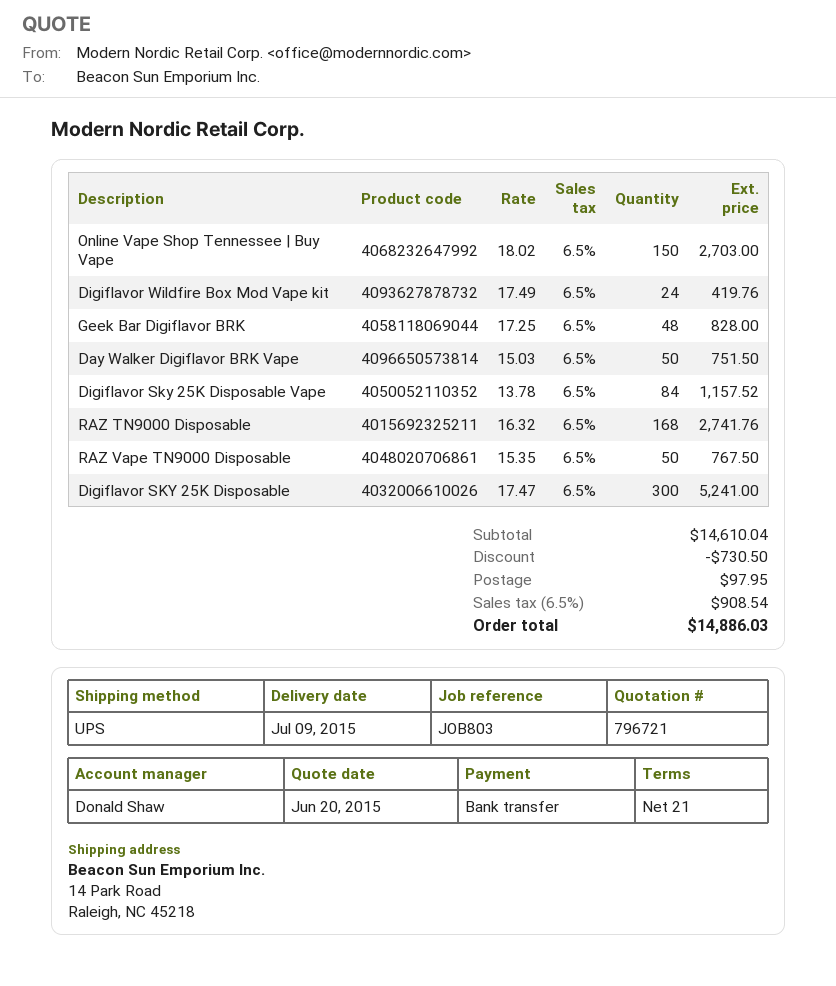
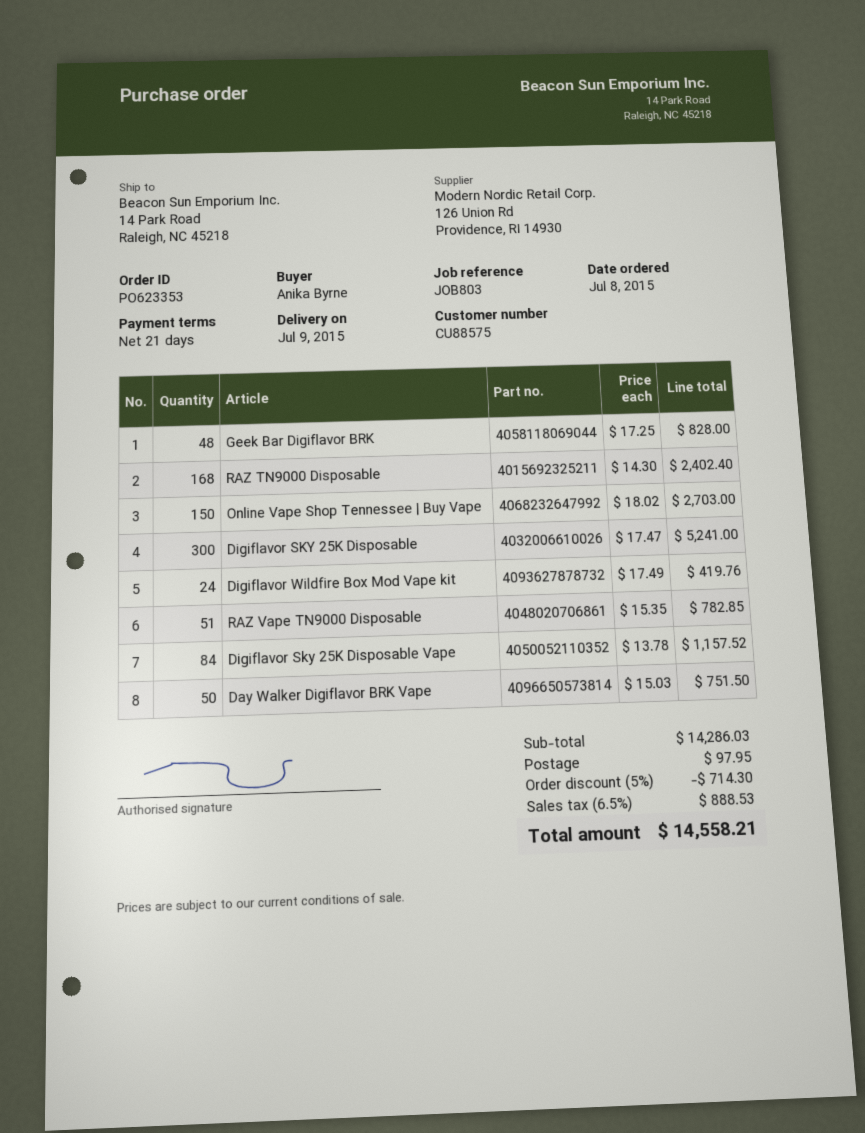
RAZ TN9000 Disposable: 168 x 16.32 = 2741.76 -> 168 x 14.30 = 2402.40
RAZ Vape TN9000 Disposable: 50 x 15.35 = 767.50 -> 51 x 15.35 = 782.85
subtotal: 14610.04 -> 14286.03
discount: 730.50 -> 714.30
tax: 6.5% = 908.54 -> 6.5% = 888.53
total: 14886.03 -> 14558.21

